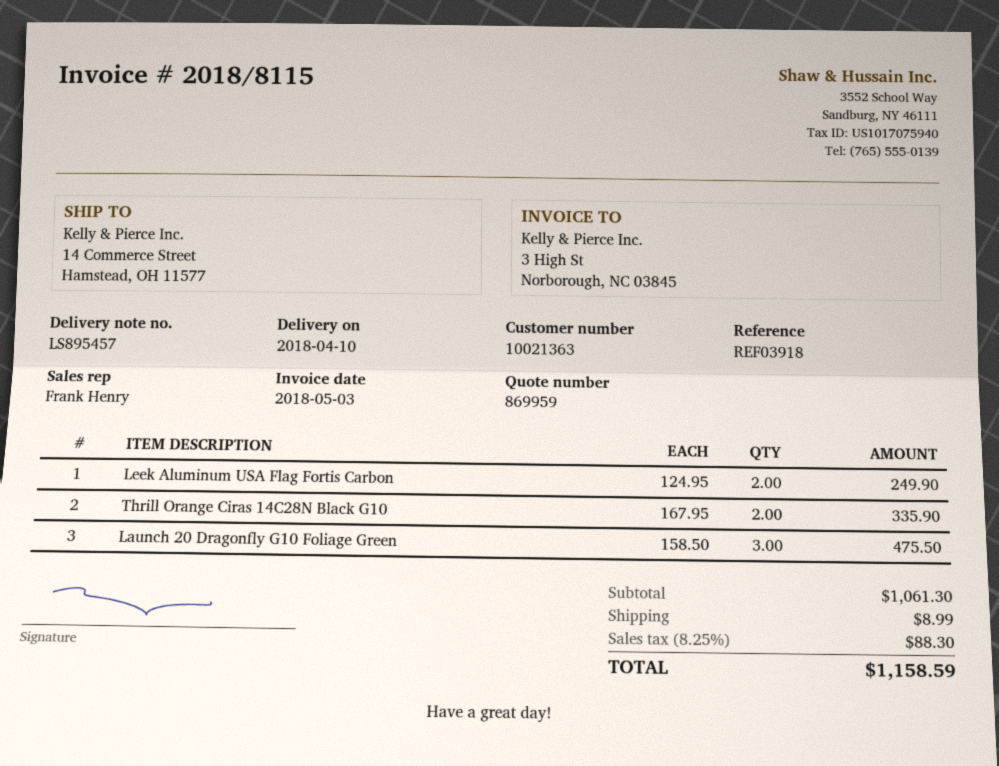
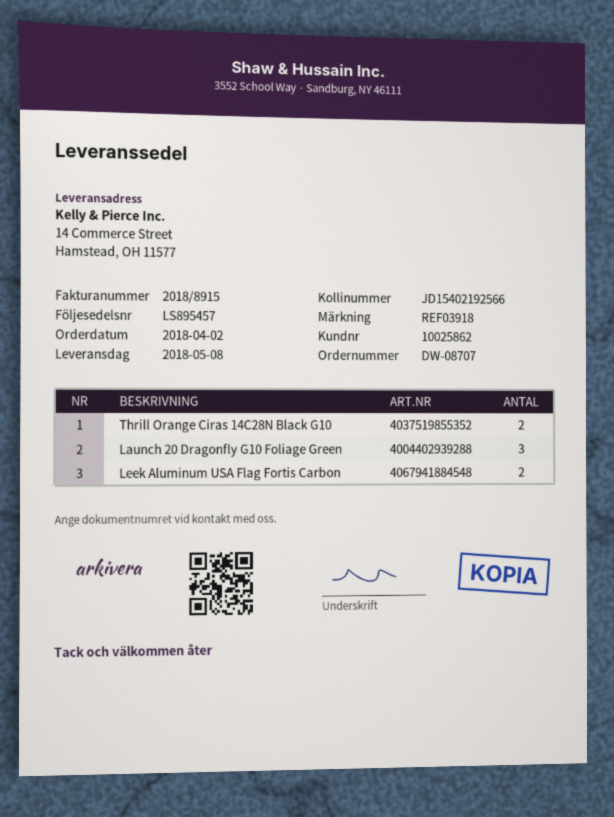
delivery date: 2018-04-10 -> 2018-05-08
invoice number: 2018/8115 -> 2018/8915
customer number: 10021363 -> 10025862

